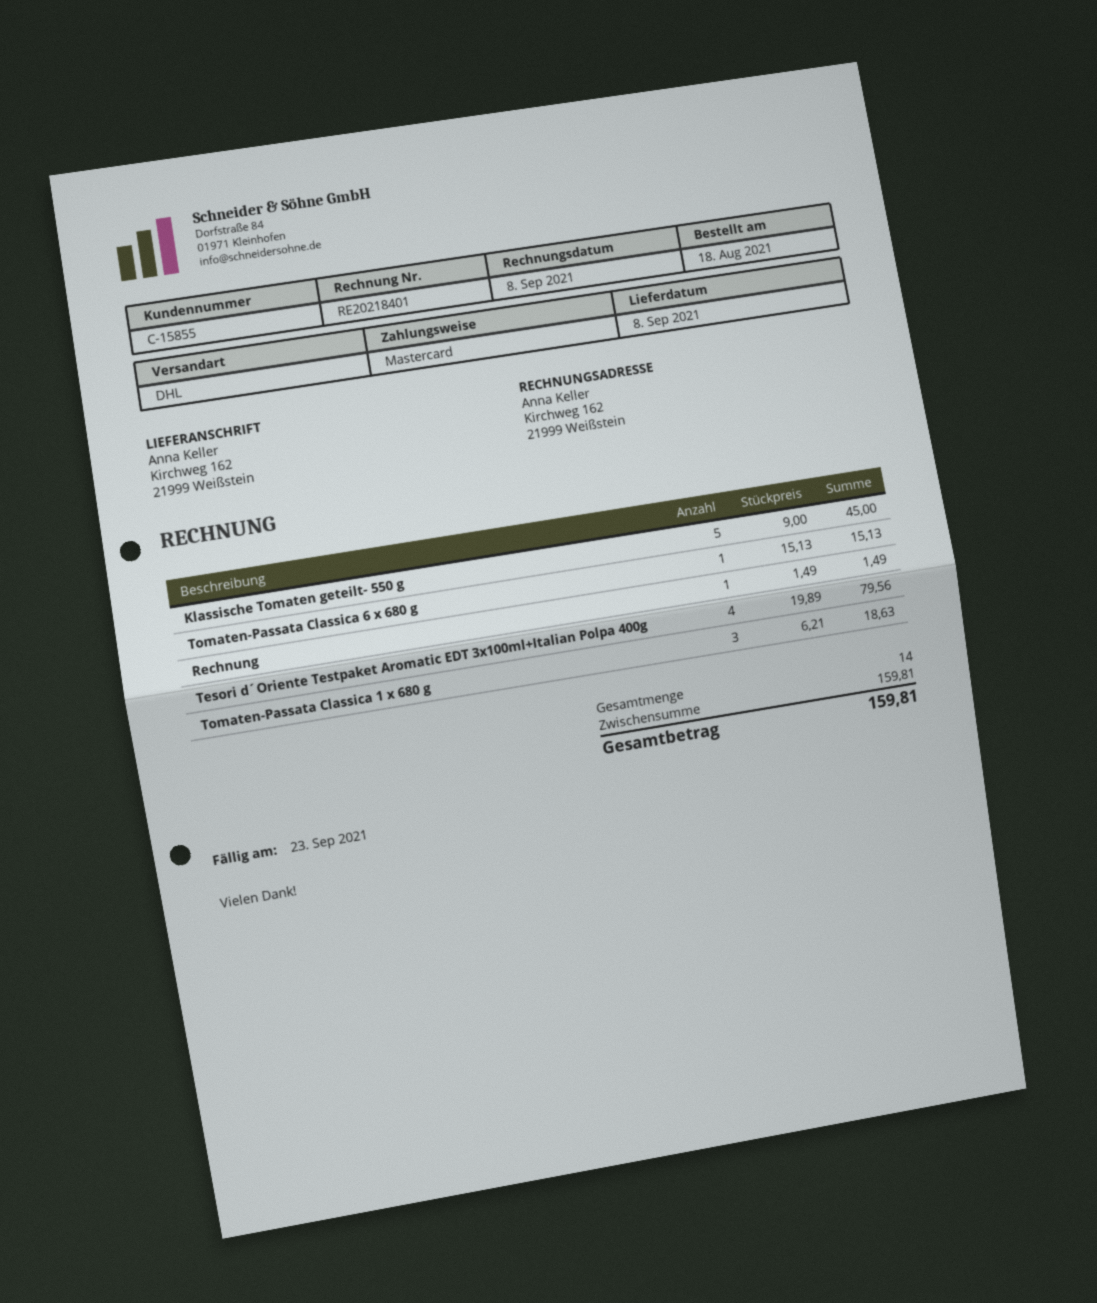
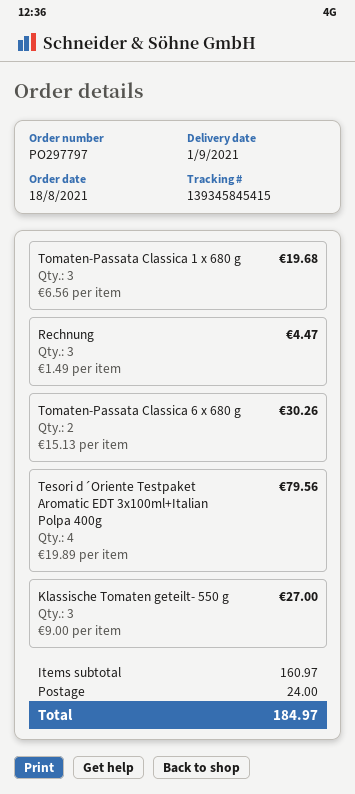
delivery date: 2021-09-08 -> 2021-09-01
Klassische Tomaten geteilt- 550 g: 5 x 9.00 = 45.00 -> 3 x 9.00 = 27.00
Tomaten-Passata Classica 6 x 680 g: 1 x 15.13 = 15.13 -> 2 x 15.13 = 30.26
Rechnung: 1 x 1.49 = 1.49 -> 3 x 1.49 = 4.47
Tomaten-Passata Classica 1 x 680 g: 3 x 6.21 = 18.63 -> 3 x 6.56 = 19.68
subtotal: 159.81 -> 160.97
shipping: none -> 24.00
total: 159.81 -> 184.97

